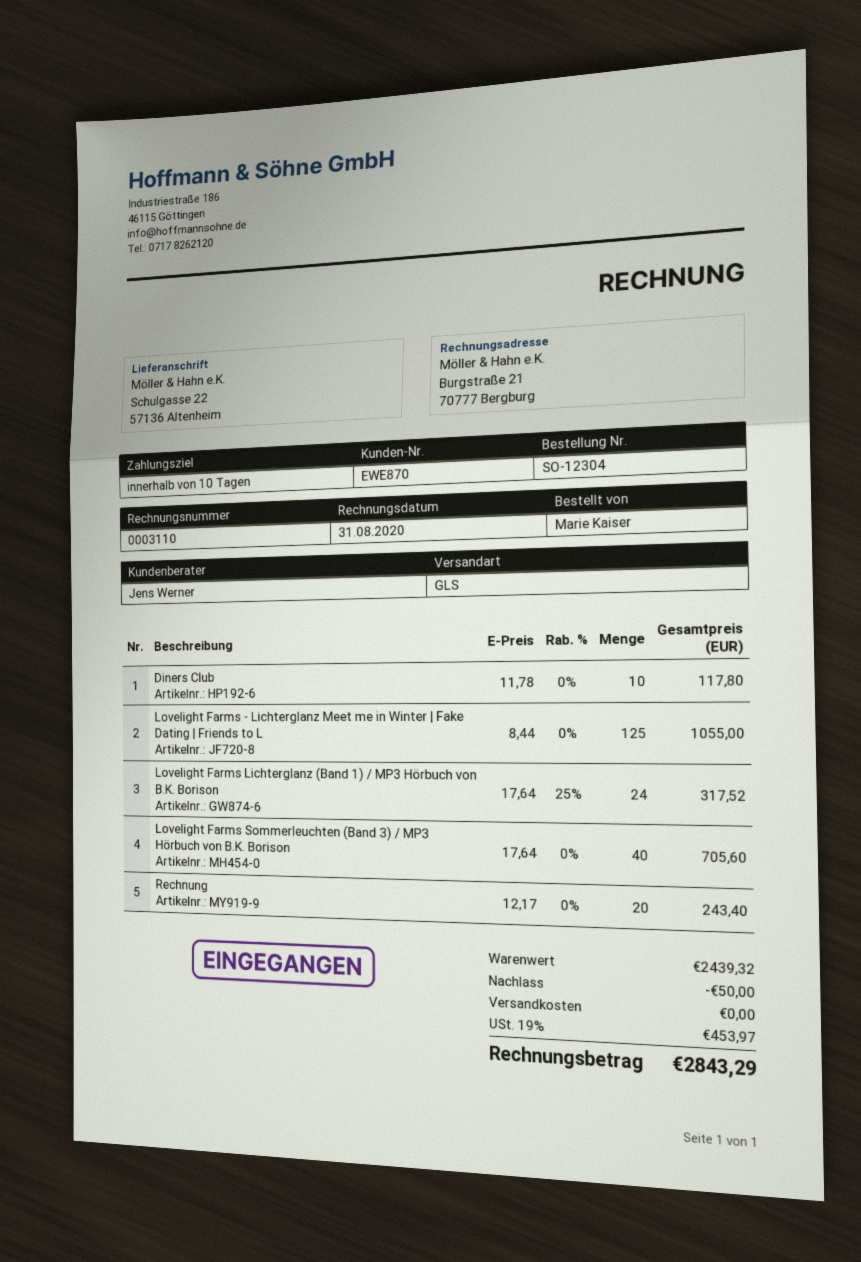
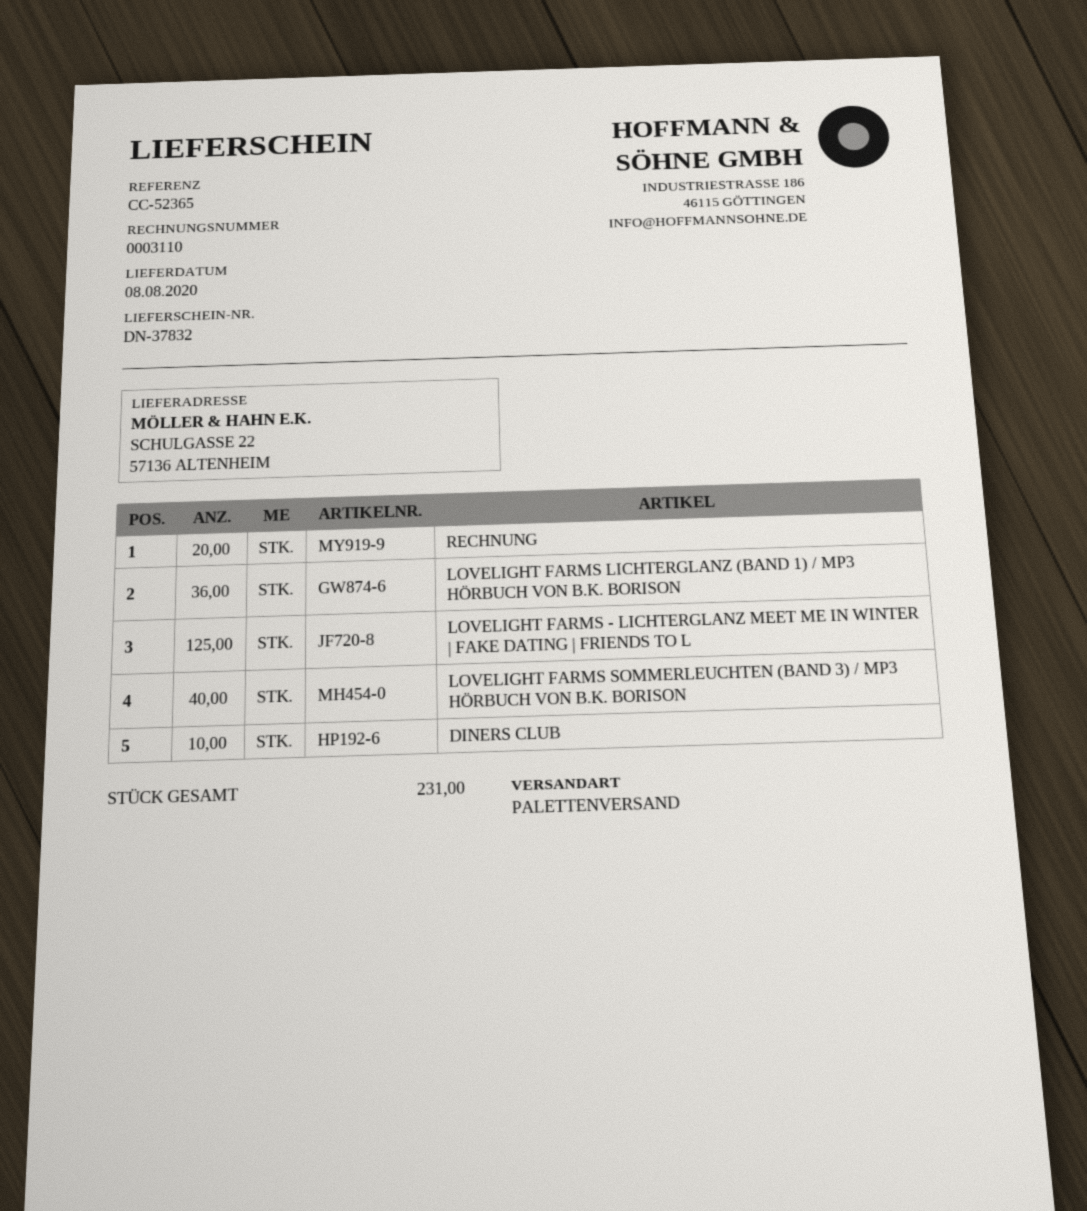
shipping method: GLS -> pallet freight
Lovelight Farms Lichterglanz (Band 1) / MP3 Hörbuch von B.K. Borison: 24 -> 36

